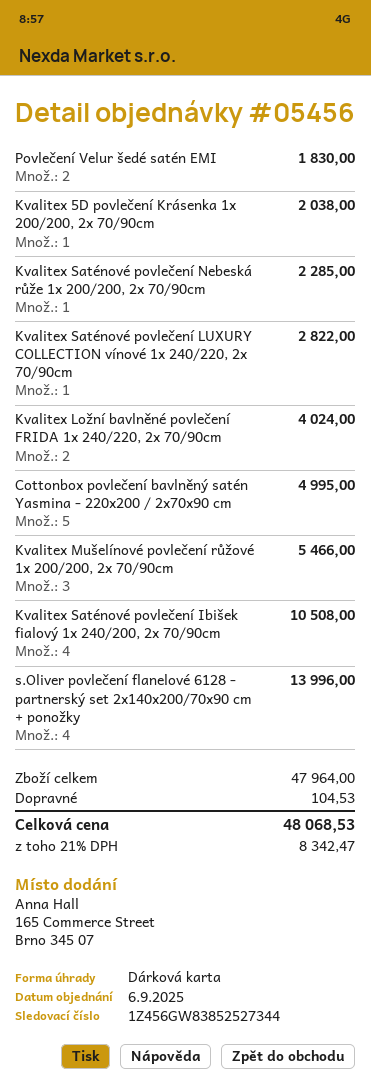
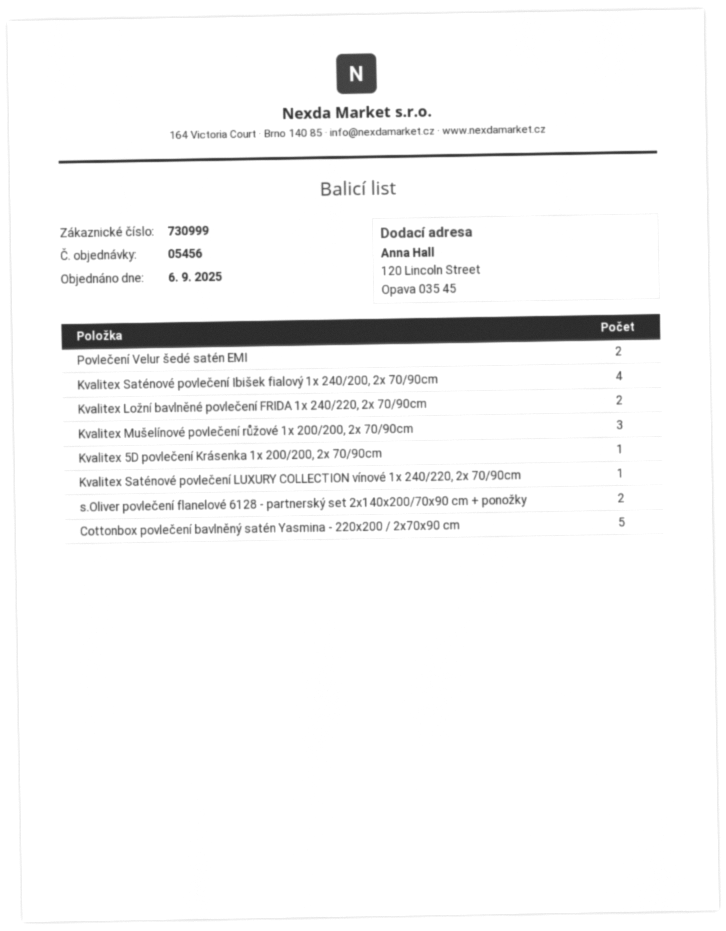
ship to: 165 Commerce Street, Brno 345 07 -> 120 Lincoln Street, Opava 035 45
Kvalitex Saténové povlečení Nebeská růže 1x 200/200, 2x 70/90cm: 1 -> none
s.Oliver povlečení flanelové 6128 - partnerský set 2x140x200/70x90 cm + ponožky: 4 -> 2

